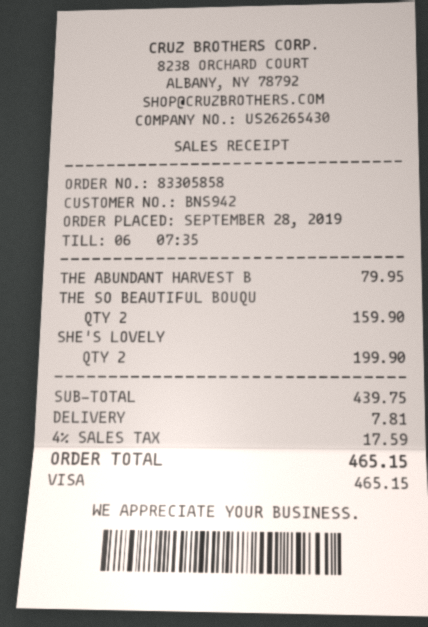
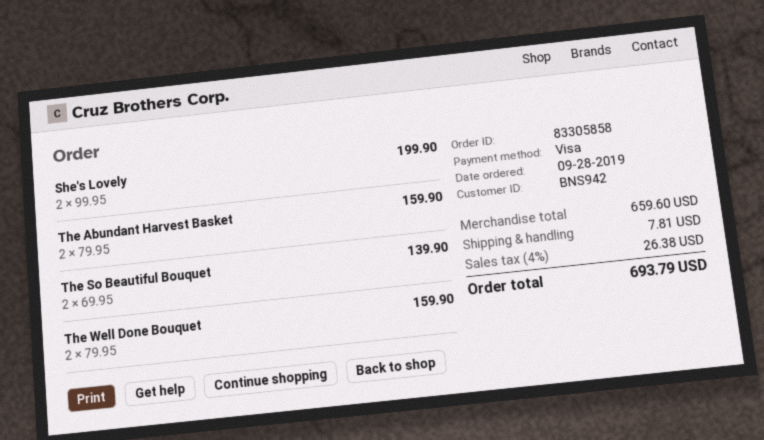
THE ABUNDANT HARVEST B: 1 for 79.95 -> 2 for 159.90
THE SO BEAUTIFUL BOUQU: 2 for 159.90 -> 2 for 139.90
The Well Done Bouquet: none -> 2 for 159.90
subtotal: 439.75 -> 659.60
tax: 4% = 17.59 -> 4% = 26.38
total: 465.15 -> 693.79

